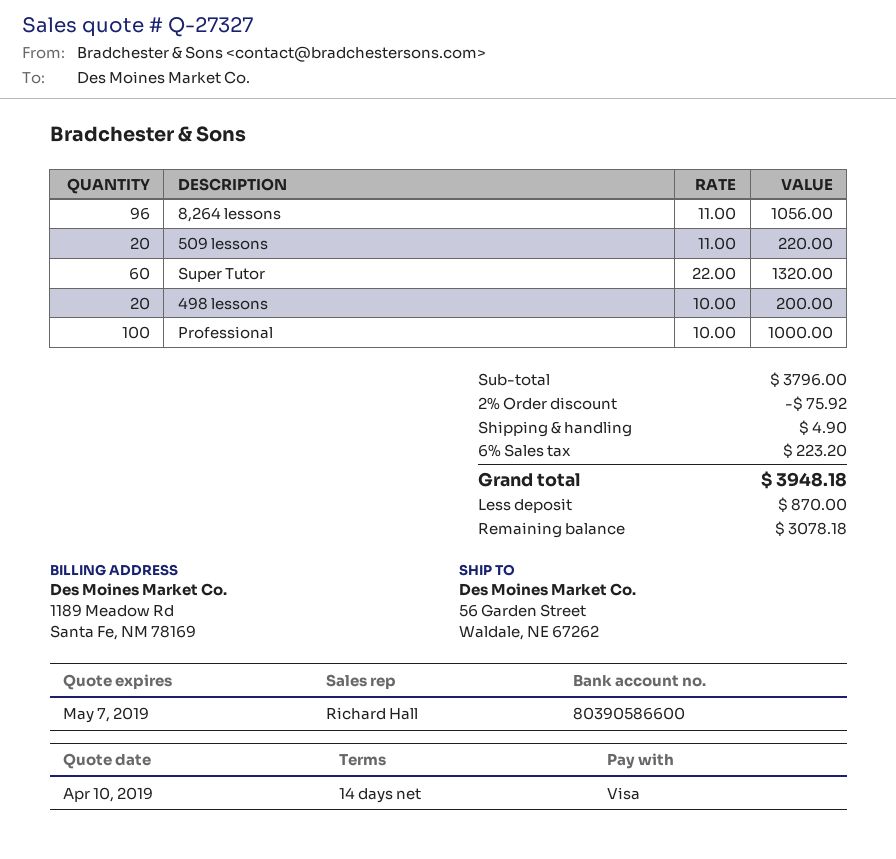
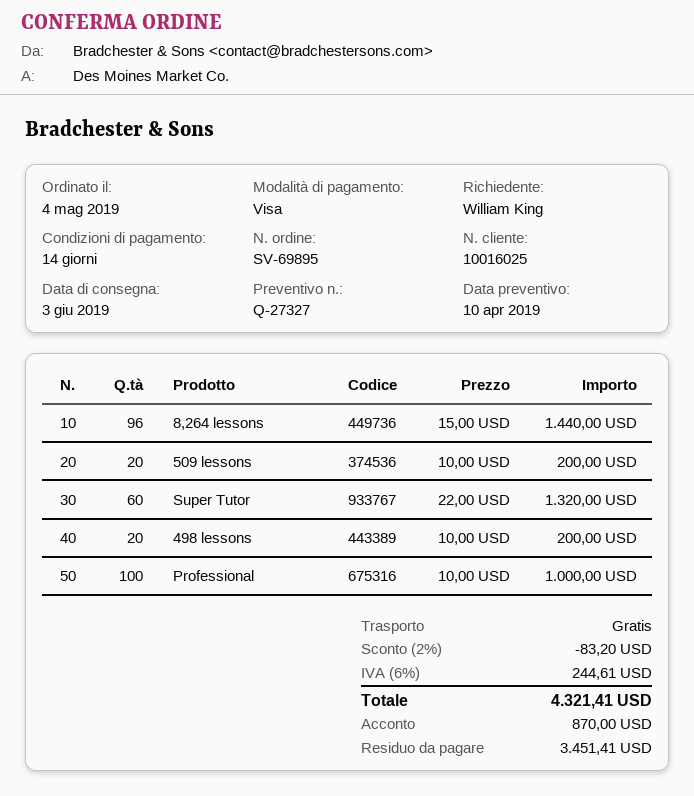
8,264 lessons: 96 x 11.00 = 1056.00 -> 96 x 15.00 = 1440.00
509 lessons: 20 x 11.00 = 220.00 -> 20 x 10.00 = 200.00
discount: 2% = 75.92 -> 2% = 83.20
shipping: 4.90 -> 0.00
tax: 6% = 223.20 -> 6% = 244.61
total: 3948.18 -> 4321.41
balance: 3078.18 -> 3451.41

